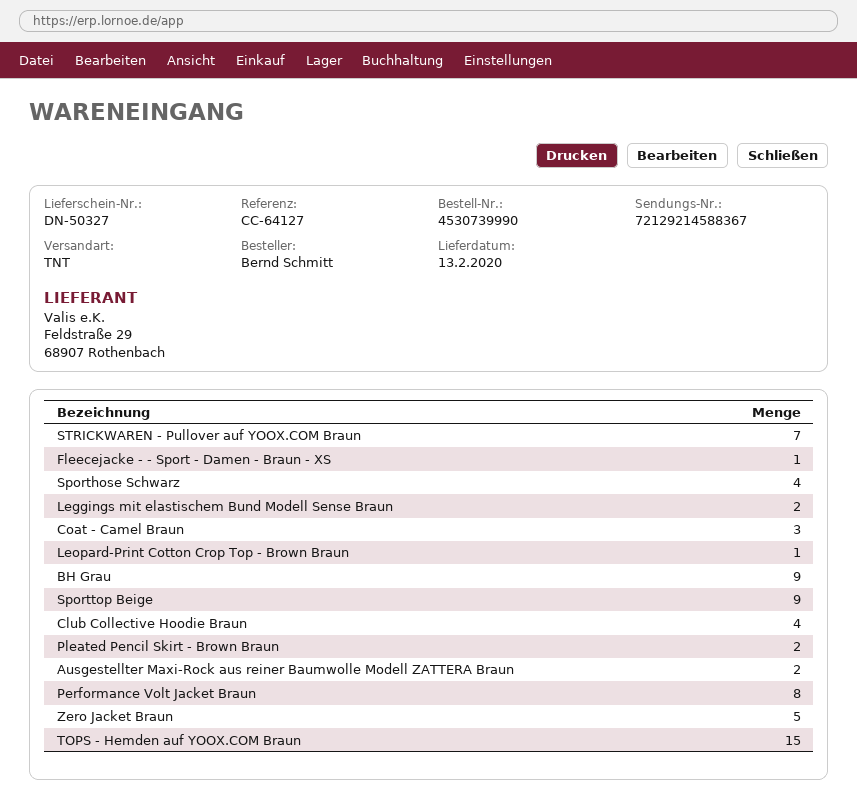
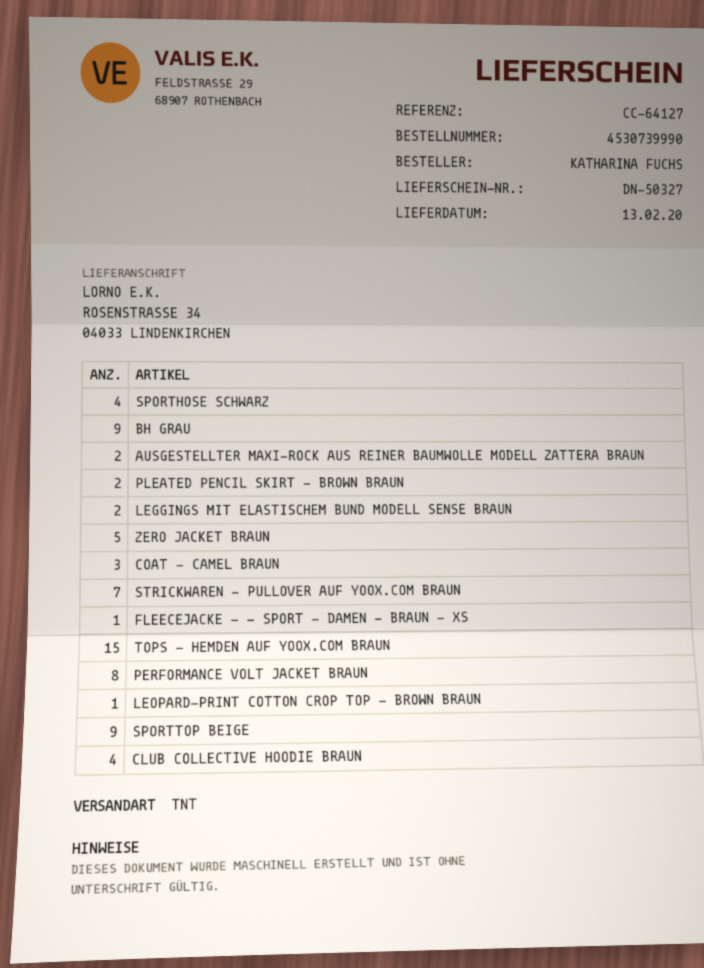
ordered by: Bernd Schmitt -> KATHARINA FUCHS

